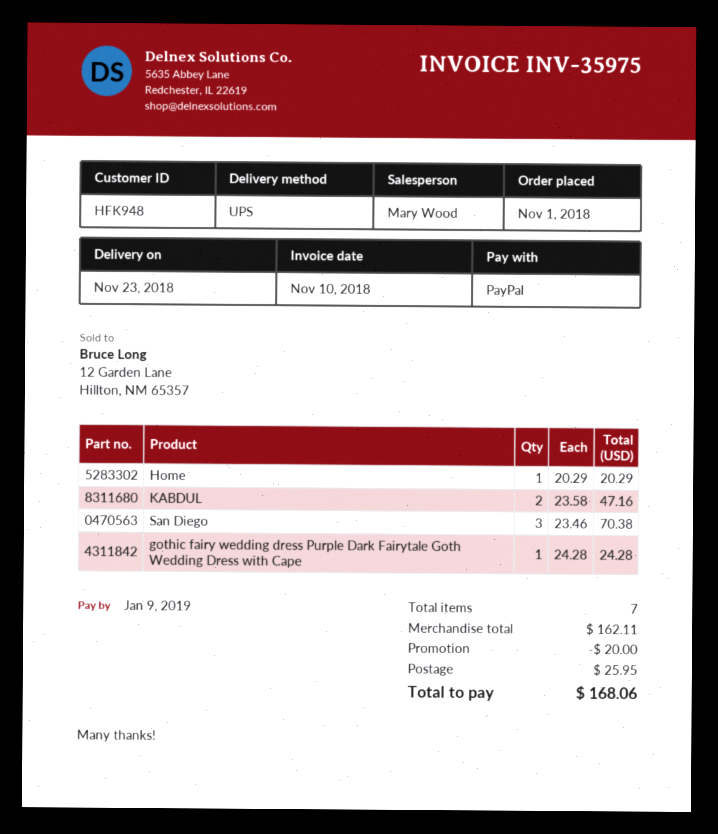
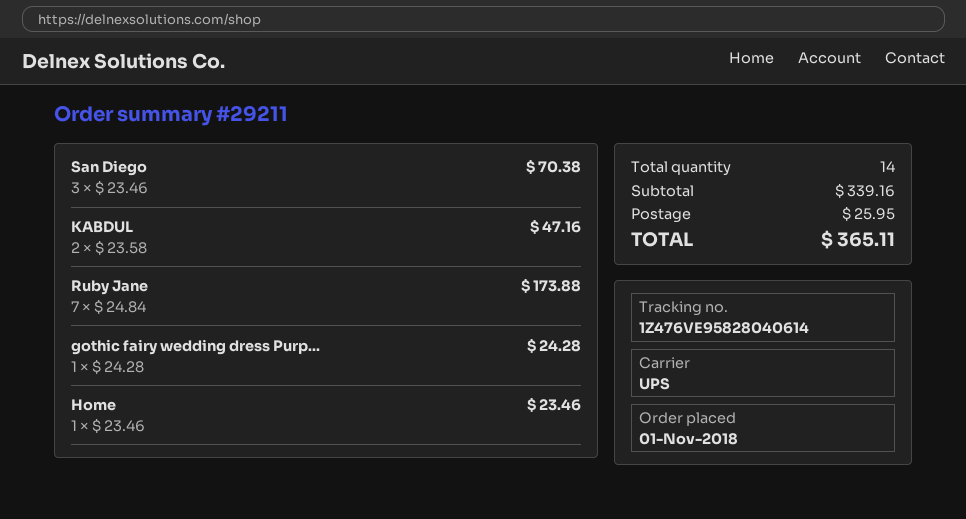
Home: 1 x 20.29 = 20.29 -> 1 x 23.46 = 23.46
Ruby Jane: none -> 7 x 24.84 = 173.88
total quantity: 7 -> 14
subtotal: 162.11 -> 339.16
discount: 20.00 -> none
total: 168.06 -> 365.11

